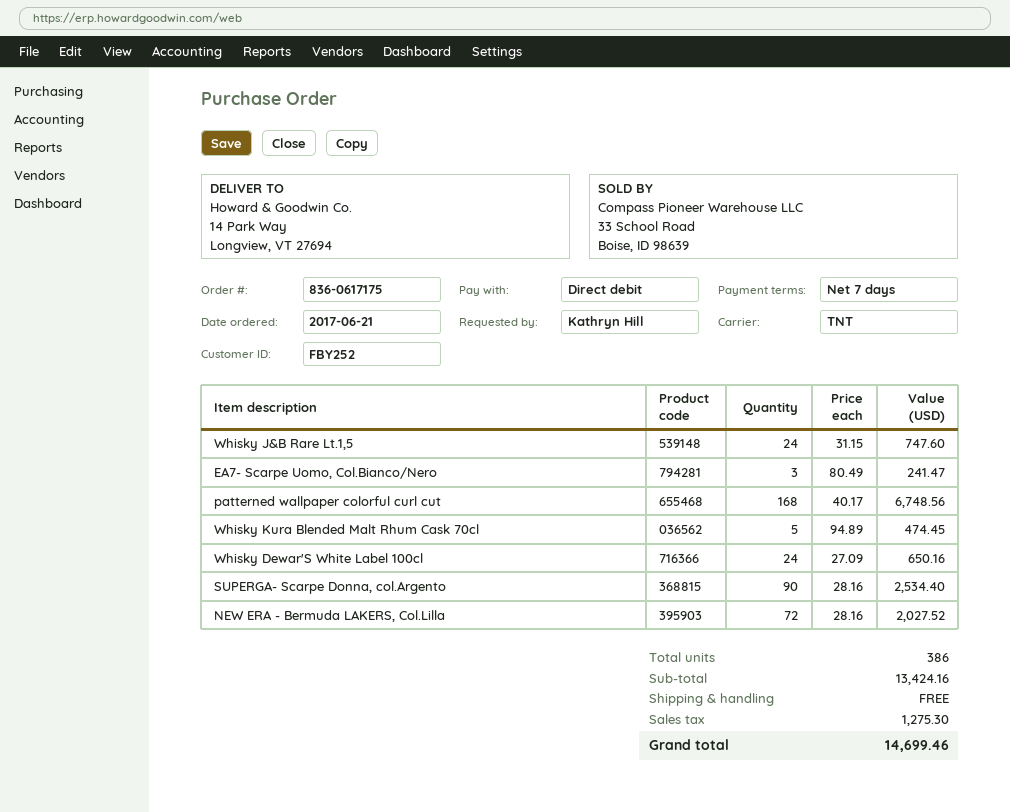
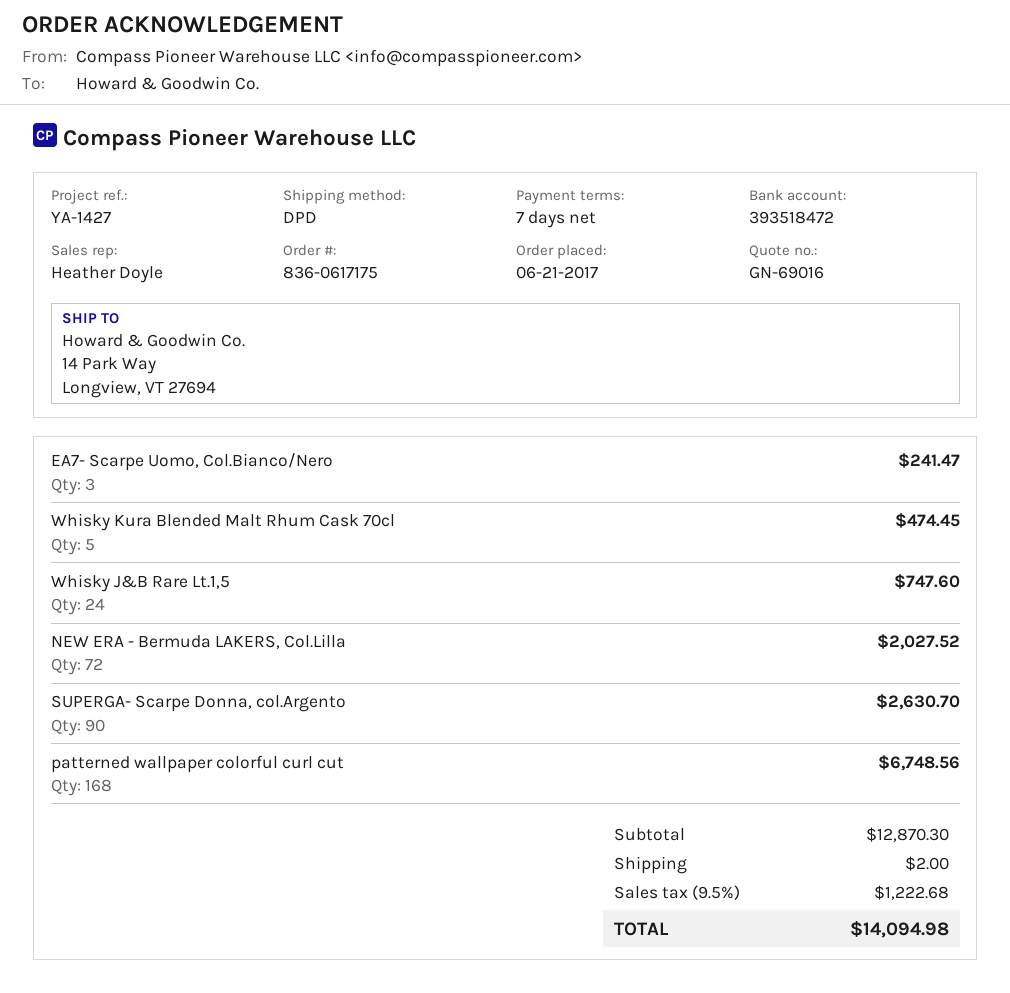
shipping method: TNT -> DPD
Whisky Dewar'S White Label 100cl: 24 for 650.16 -> none
SUPERGA- Scarpe Donna, col.Argento: 90 for 2534.40 -> 90 for 2630.70
subtotal: 13424.16 -> 12870.30
shipping: 0.00 -> 2.00
tax: 1275.30 -> 1222.68
total: 14699.46 -> 14094.98

